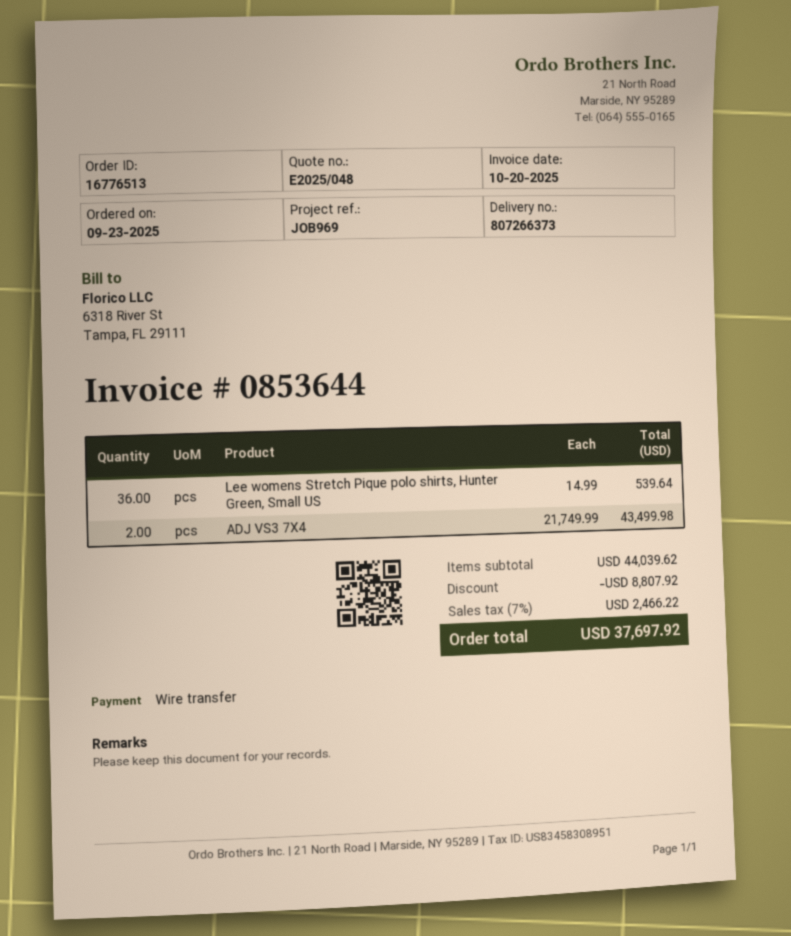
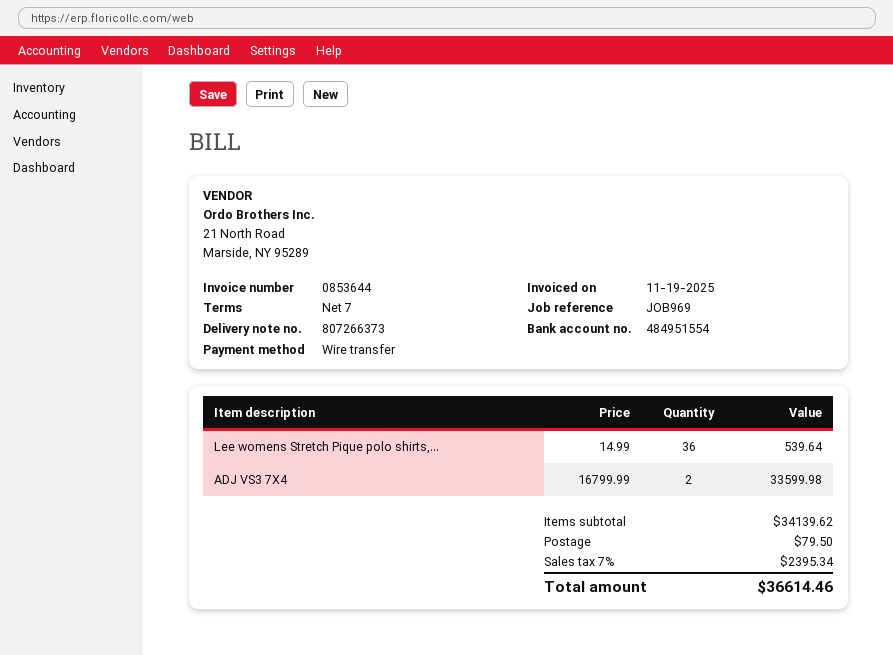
invoice date: 2025-10-20 -> 2025-11-19
ADJ VS3 7X4: 2 x 21749.99 = 43499.98 -> 2 x 16799.99 = 33599.98
subtotal: 44039.62 -> 34139.62
discount: 8807.92 -> none
shipping: none -> 79.50
tax: 7% = 2466.22 -> 7% = 2395.34
total: 37697.92 -> 36614.46

